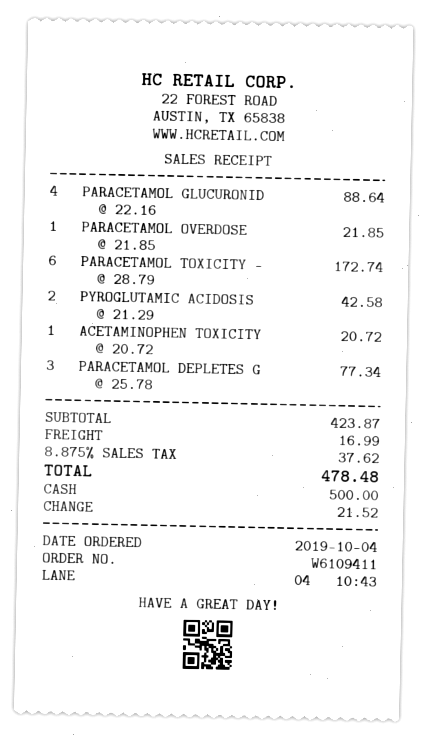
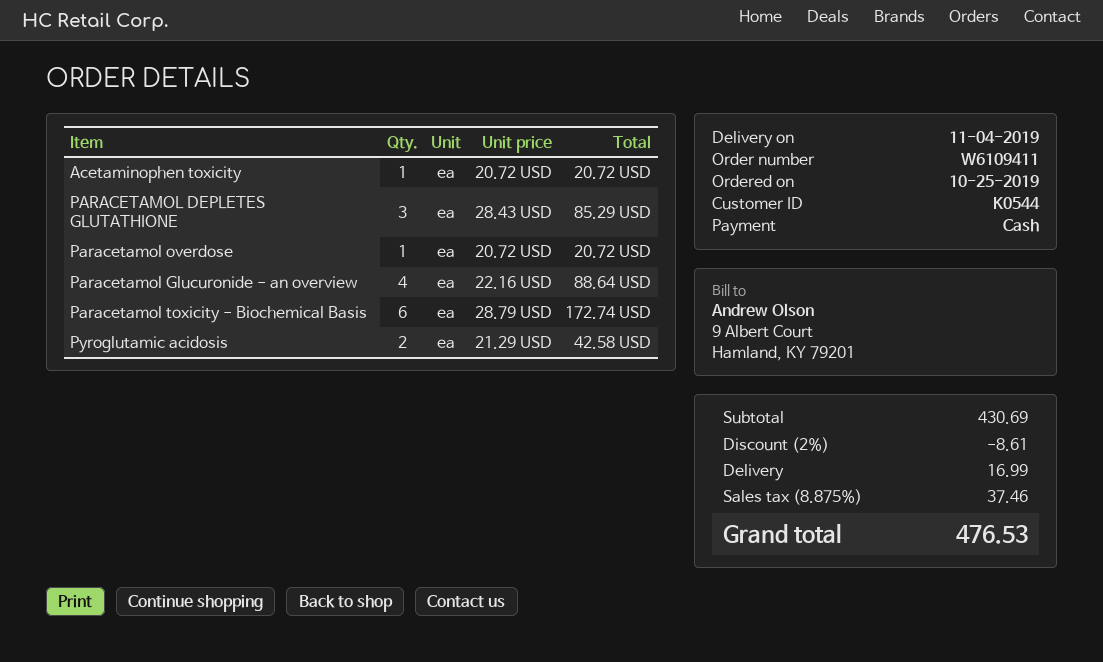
order date: 2019-10-04 -> 2019-10-25
PARACETAMOL OVERDOSE: 1 x 21.85 = 21.85 -> 1 x 20.72 = 20.72
PARACETAMOL DEPLETES G: 3 x 25.78 = 77.34 -> 3 x 28.43 = 85.29
subtotal: 423.87 -> 430.69
discount: none -> 2% = 8.61
tax: 8.875% = 37.62 -> 8.875% = 37.46
total: 478.48 -> 476.53

